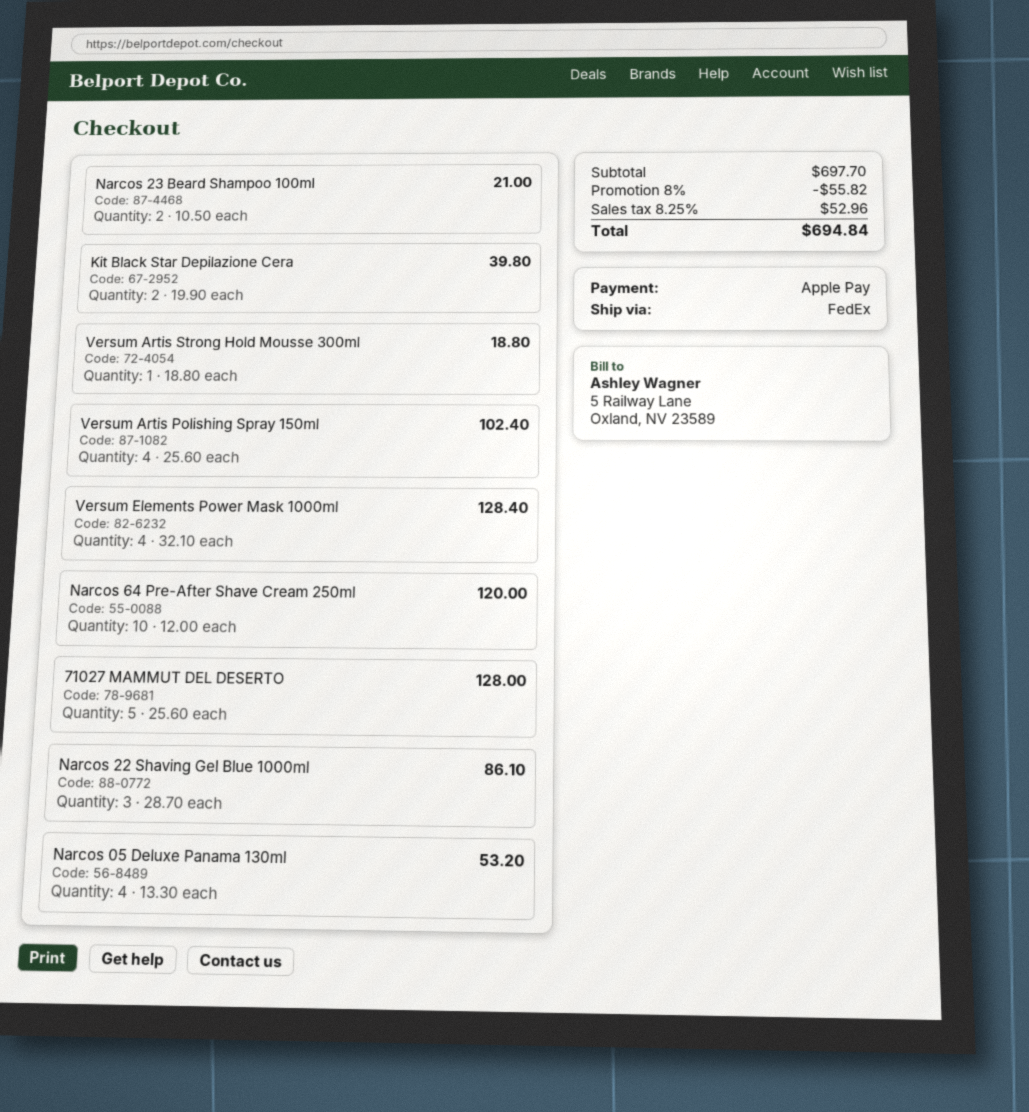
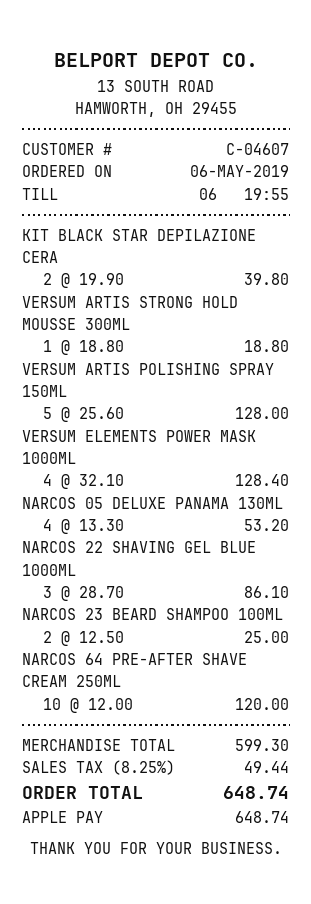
Narcos 23 Beard Shampoo 100ml: 2 x 10.50 = 21.00 -> 2 x 12.50 = 25.00
Versum Artis Polishing Spray 150ml: 4 x 25.60 = 102.40 -> 5 x 25.60 = 128.00
71027 MAMMUT DEL DESERTO: 5 x 25.60 = 128.00 -> none
subtotal: 697.70 -> 599.30
discount: 8% = 55.82 -> none
tax: 8.25% = 52.96 -> 8.25% = 49.44
total: 694.84 -> 648.74

